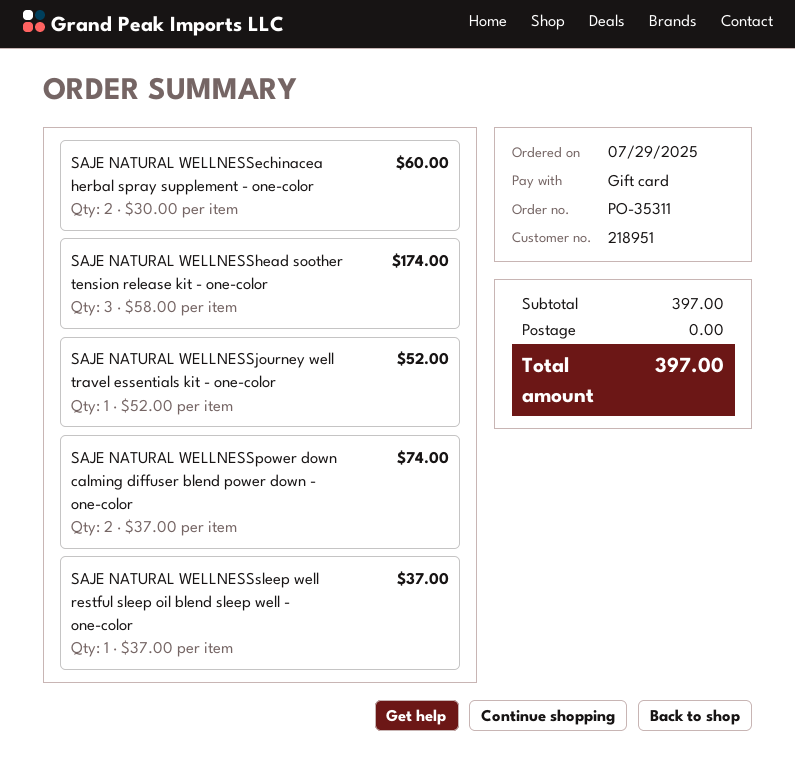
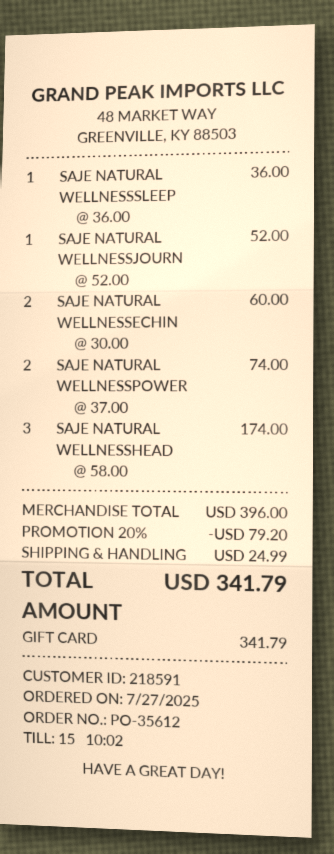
order number: PO-35311 -> PO-35612
order date: 2025-07-29 -> 2025-07-27
customer number: 218951 -> 218591
SAJE NATURAL WELLNESSsleep well restful sleep oil blend sleep well - one-color: 1 x 37.00 = 37.00 -> 1 x 36.00 = 36.00
subtotal: 397.00 -> 396.00
discount: none -> 20% = 79.20
shipping: 0.00 -> 24.99
total: 397.00 -> 341.79

